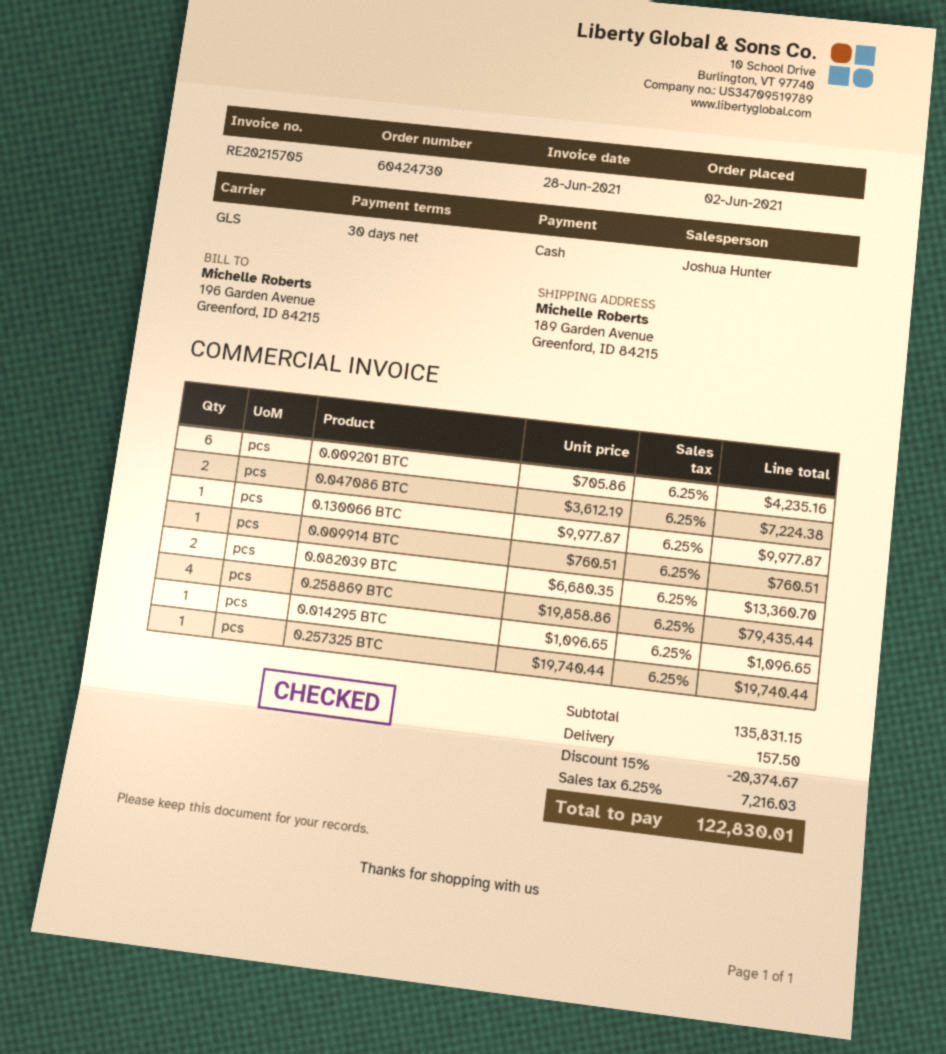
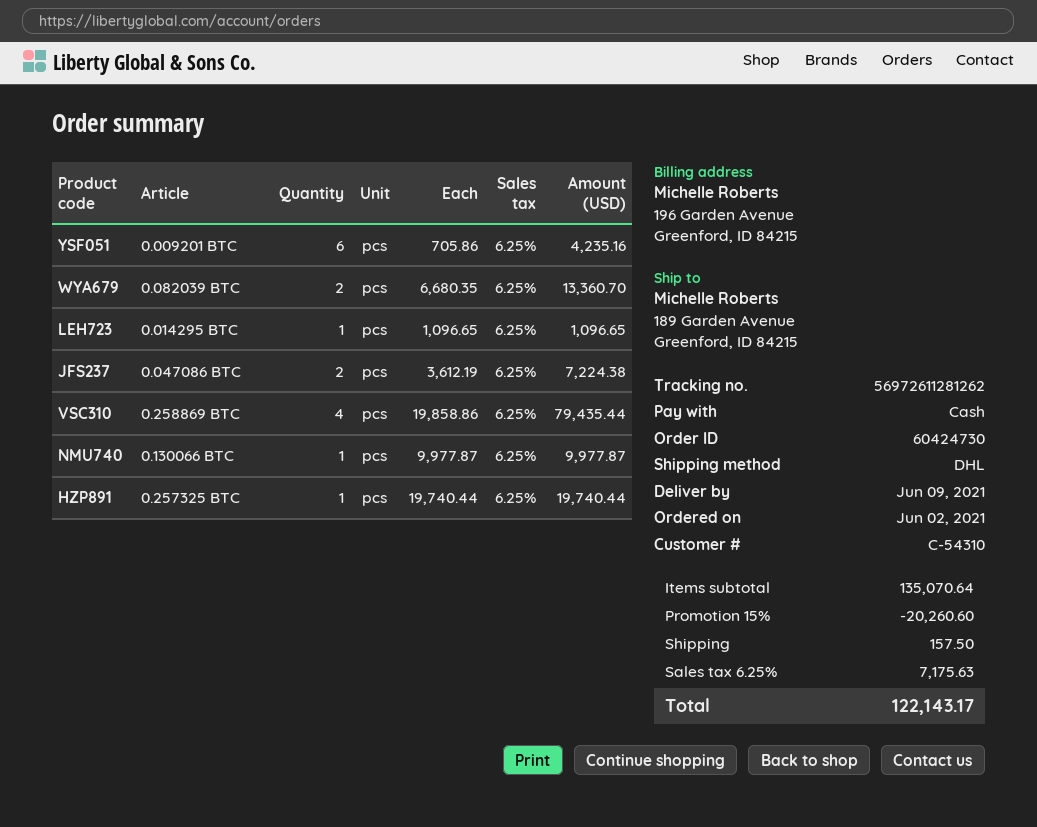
shipping method: GLS -> DHL
0.009914 BTC: 1 x 760.51 = 760.51 -> none
subtotal: 135831.15 -> 135070.64
discount: 15% = 20374.67 -> 15% = 20260.60
tax: 6.25% = 7216.03 -> 6.25% = 7175.63
total: 122830.01 -> 122143.17

